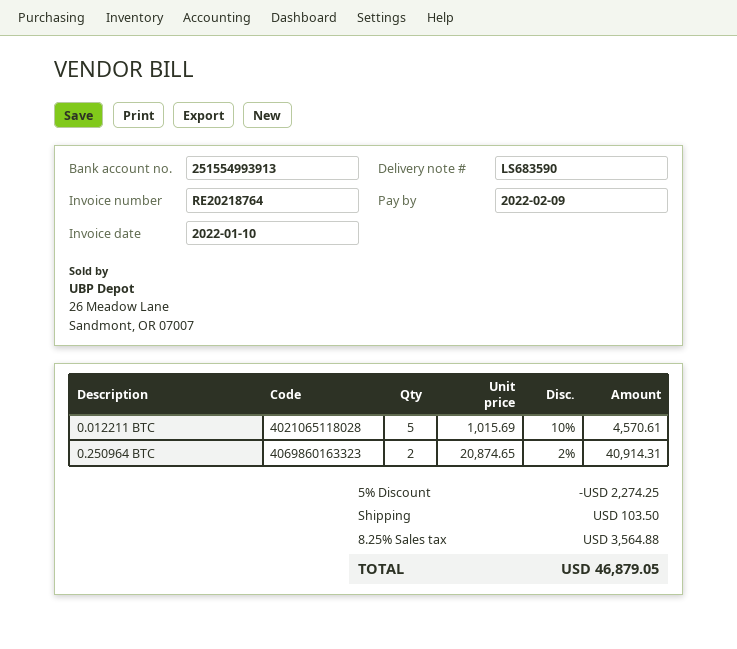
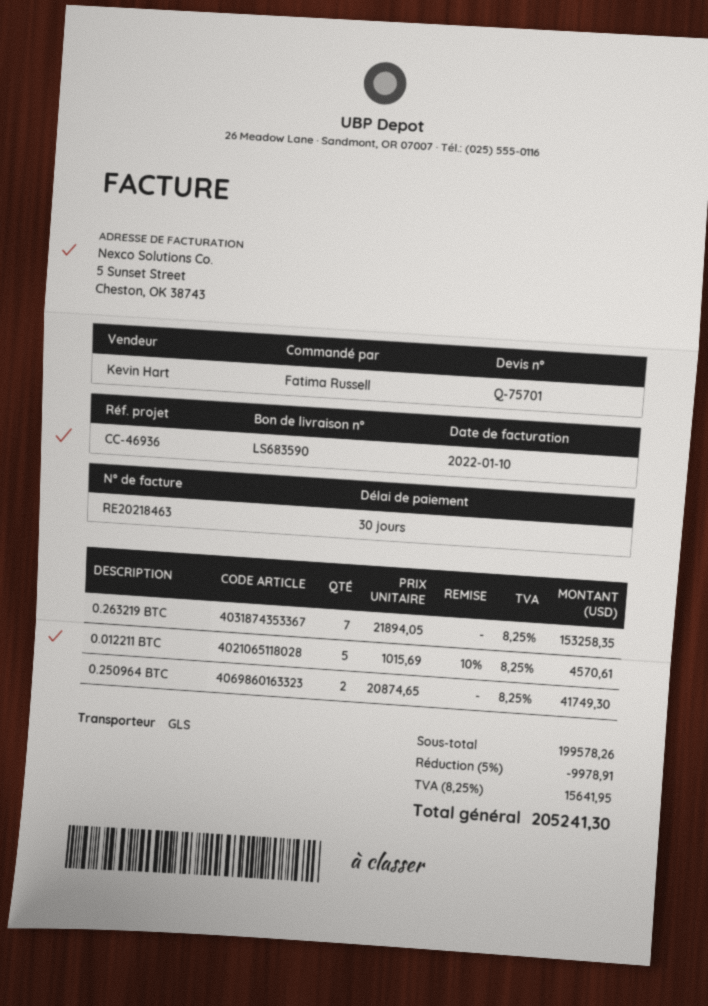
invoice number: RE20218764 -> RE20218463
0.250964 BTC: 2 x 20874.65 - 2% = 40914.31 -> 2 x 20874.65 = 41749.30
0.263219 BTC: none -> 7 x 21894.05 = 153258.35
discount: 5% = 2274.25 -> 5% = 9978.91
shipping: 103.50 -> none
tax: 8.25% = 3564.88 -> 8.25% = 15641.95
total: 46879.05 -> 205241.30

